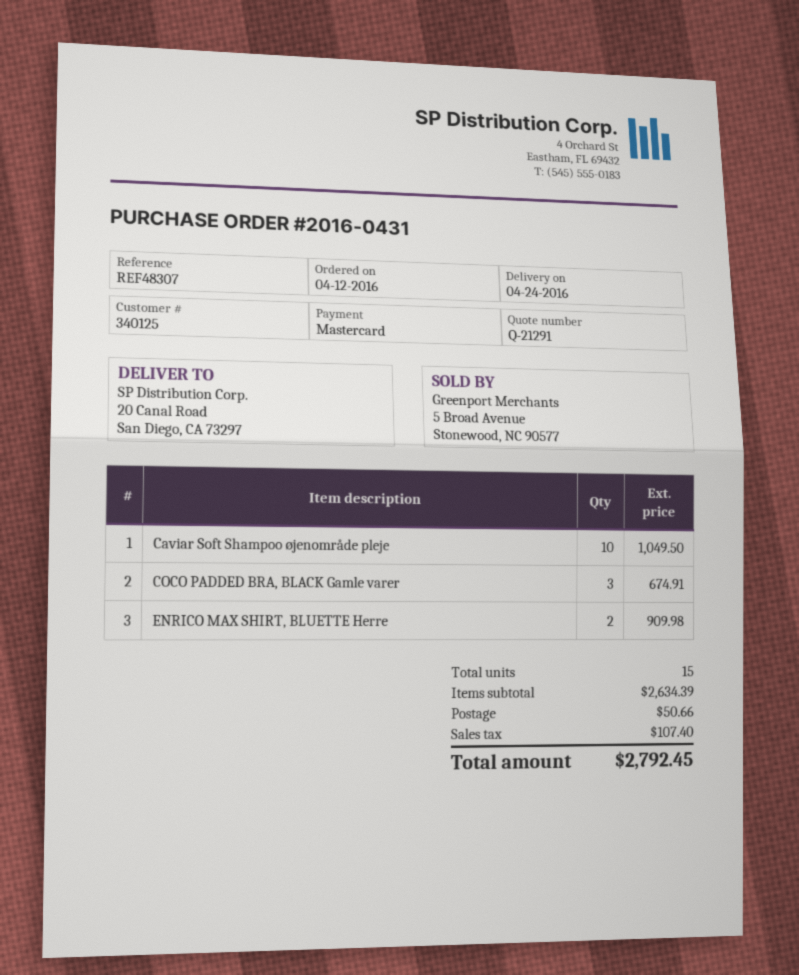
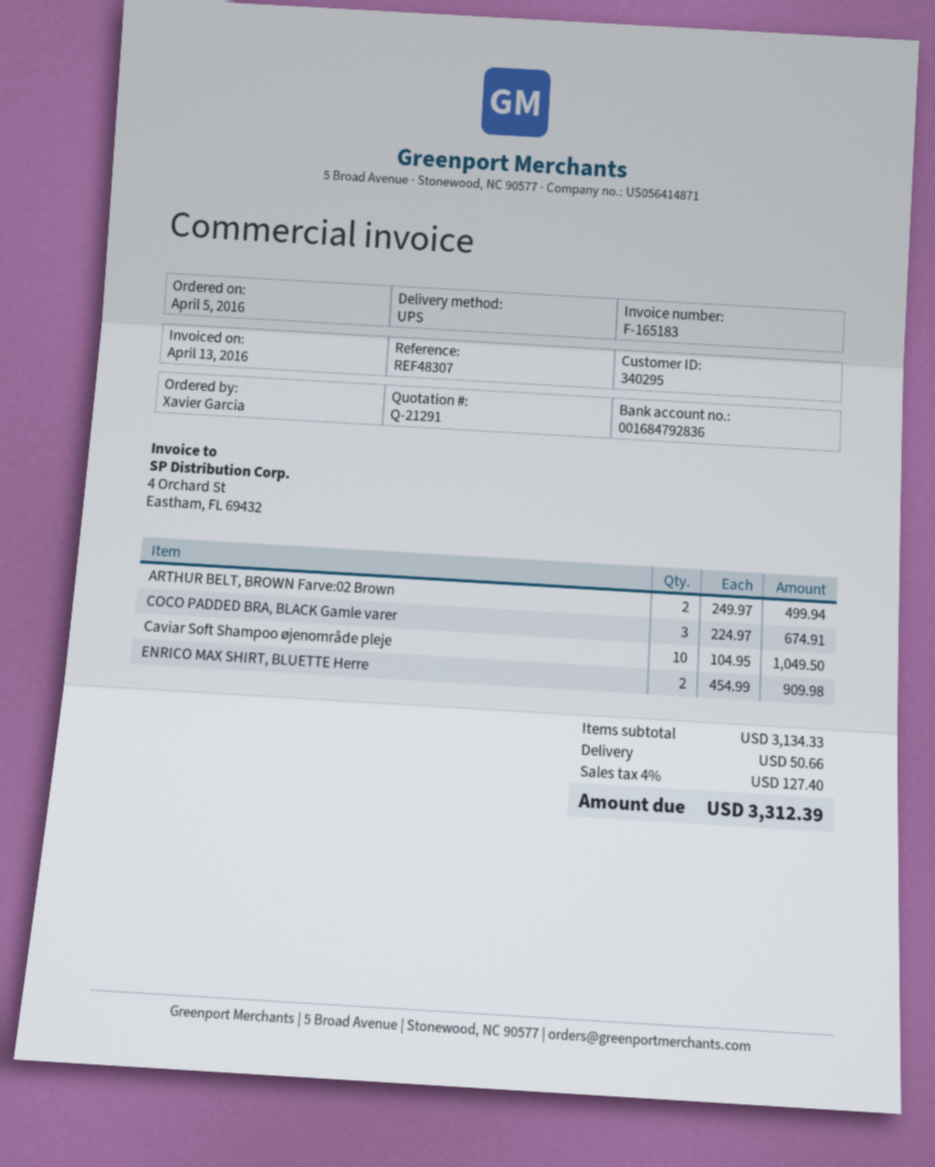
order date: 2016-04-12 -> 2016-04-05
customer number: 340125 -> 340295
ARTHUR BELT, BROWN Farve:02 Brown: none -> 2 for 499.94
subtotal: 2634.39 -> 3134.33
tax: 107.40 -> 127.40
total: 2792.45 -> 3312.39

